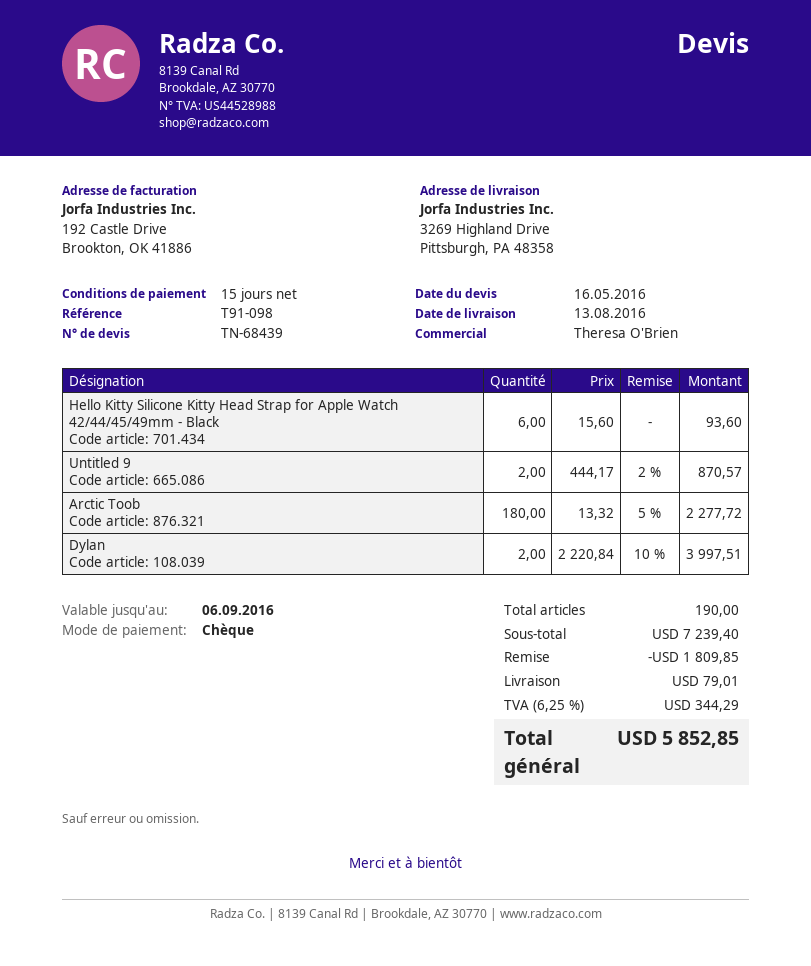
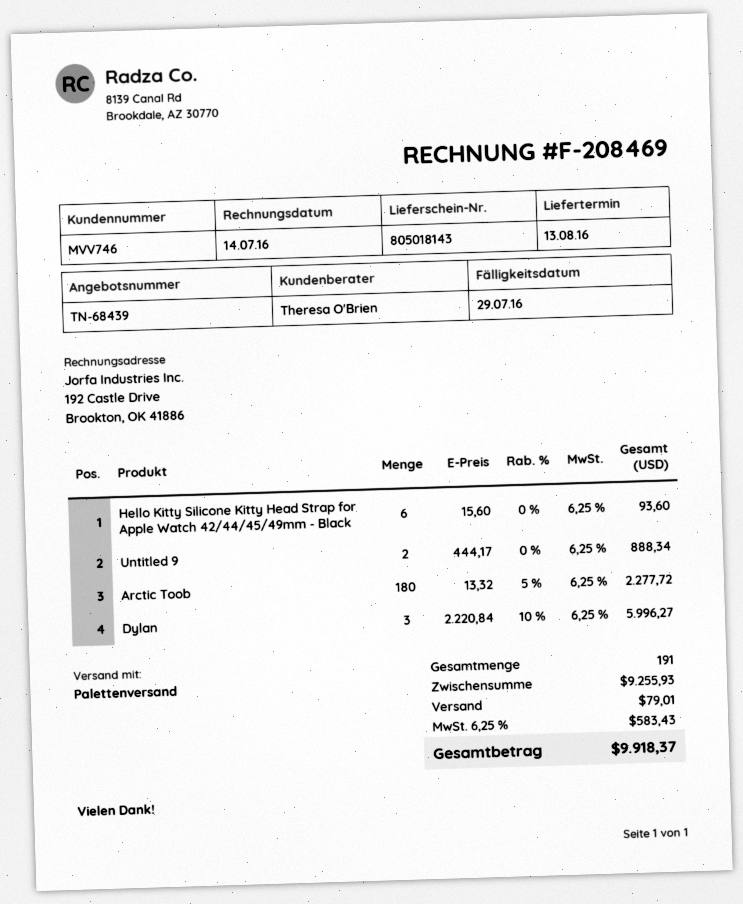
Untitled 9: 2 x 444.17 - 2% = 870.57 -> 2 x 444.17 = 888.34
Dylan: 2 x 2220.84 - 10% = 3997.51 -> 3 x 2220.84 - 10% = 5996.27
total quantity: 190 -> 191
subtotal: 7239.40 -> 9255.93
discount: 1809.85 -> none
tax: 6.25% = 344.29 -> 6.25% = 583.43
total: 5852.85 -> 9918.37

